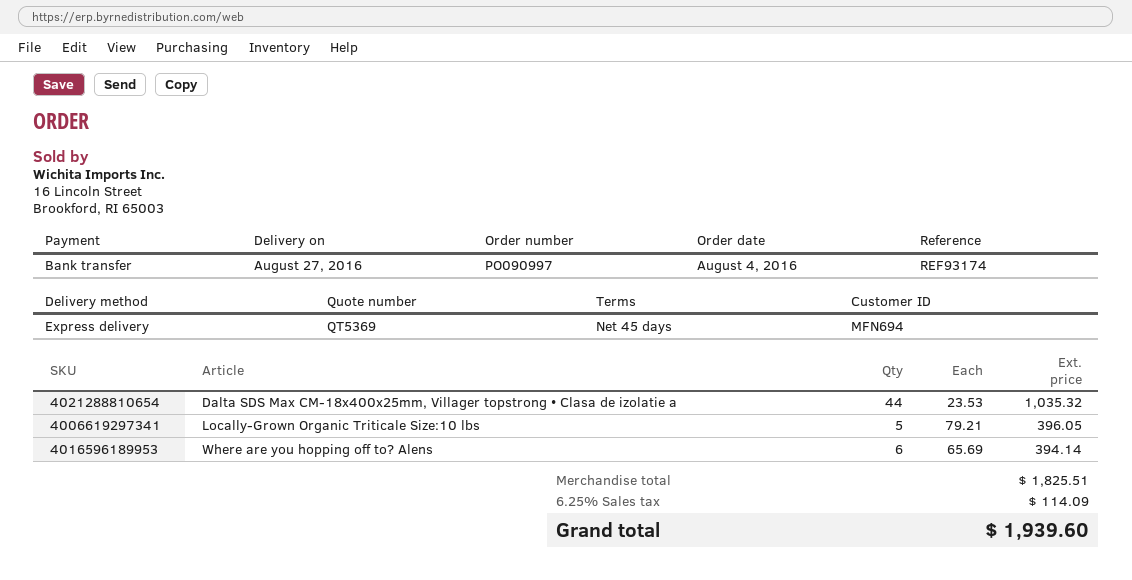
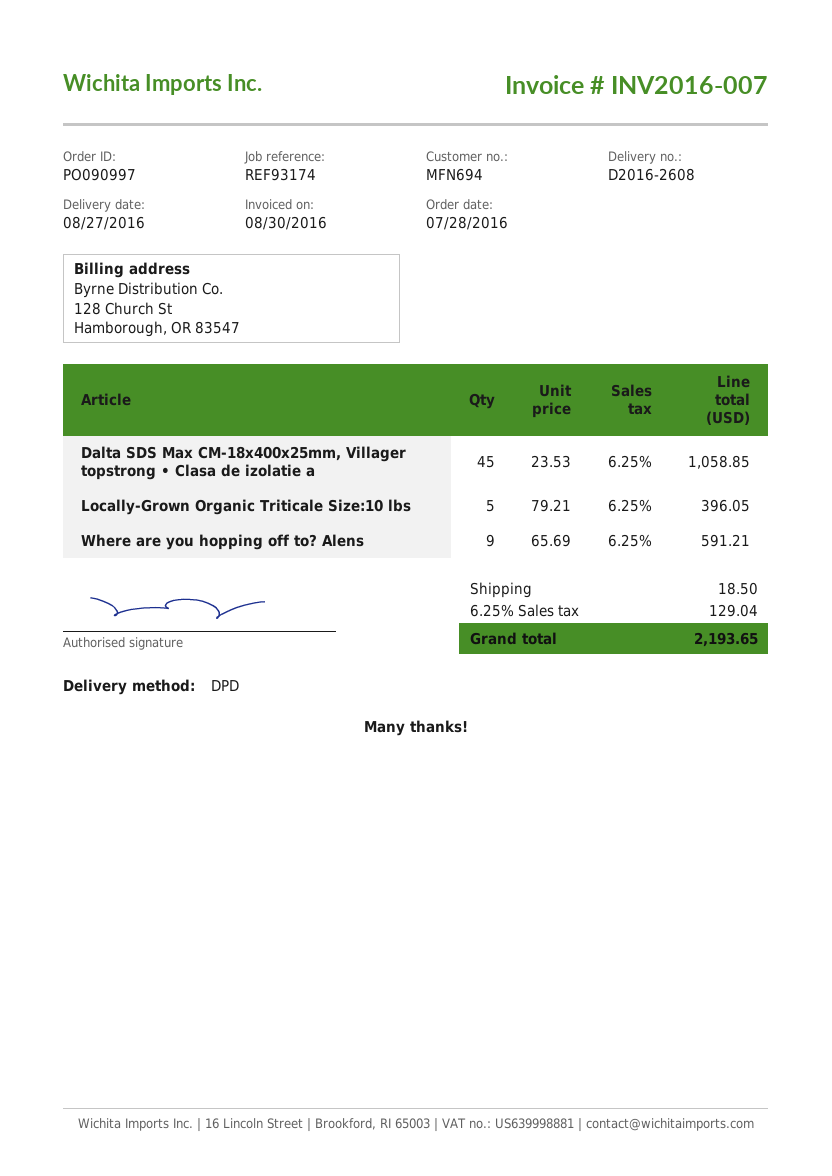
order date: 2016-08-04 -> 2016-07-28
shipping method: express -> DPD
Dalta SDS Max CM-18x400x25mm, Villager topstrong • Clasa de izolatie a: 44 x 23.53 = 1035.32 -> 45 x 23.53 = 1058.85
Where are you hopping off to? Alens: 6 x 65.69 = 394.14 -> 9 x 65.69 = 591.21
shipping: none -> 18.50
tax: 6.25% = 114.09 -> 6.25% = 129.04
total: 1939.60 -> 2193.65

